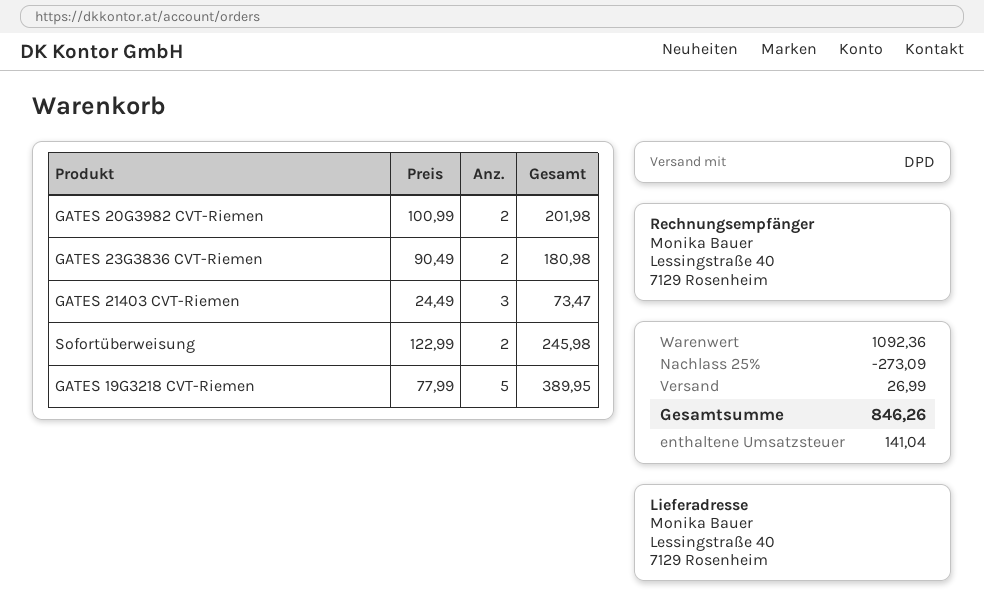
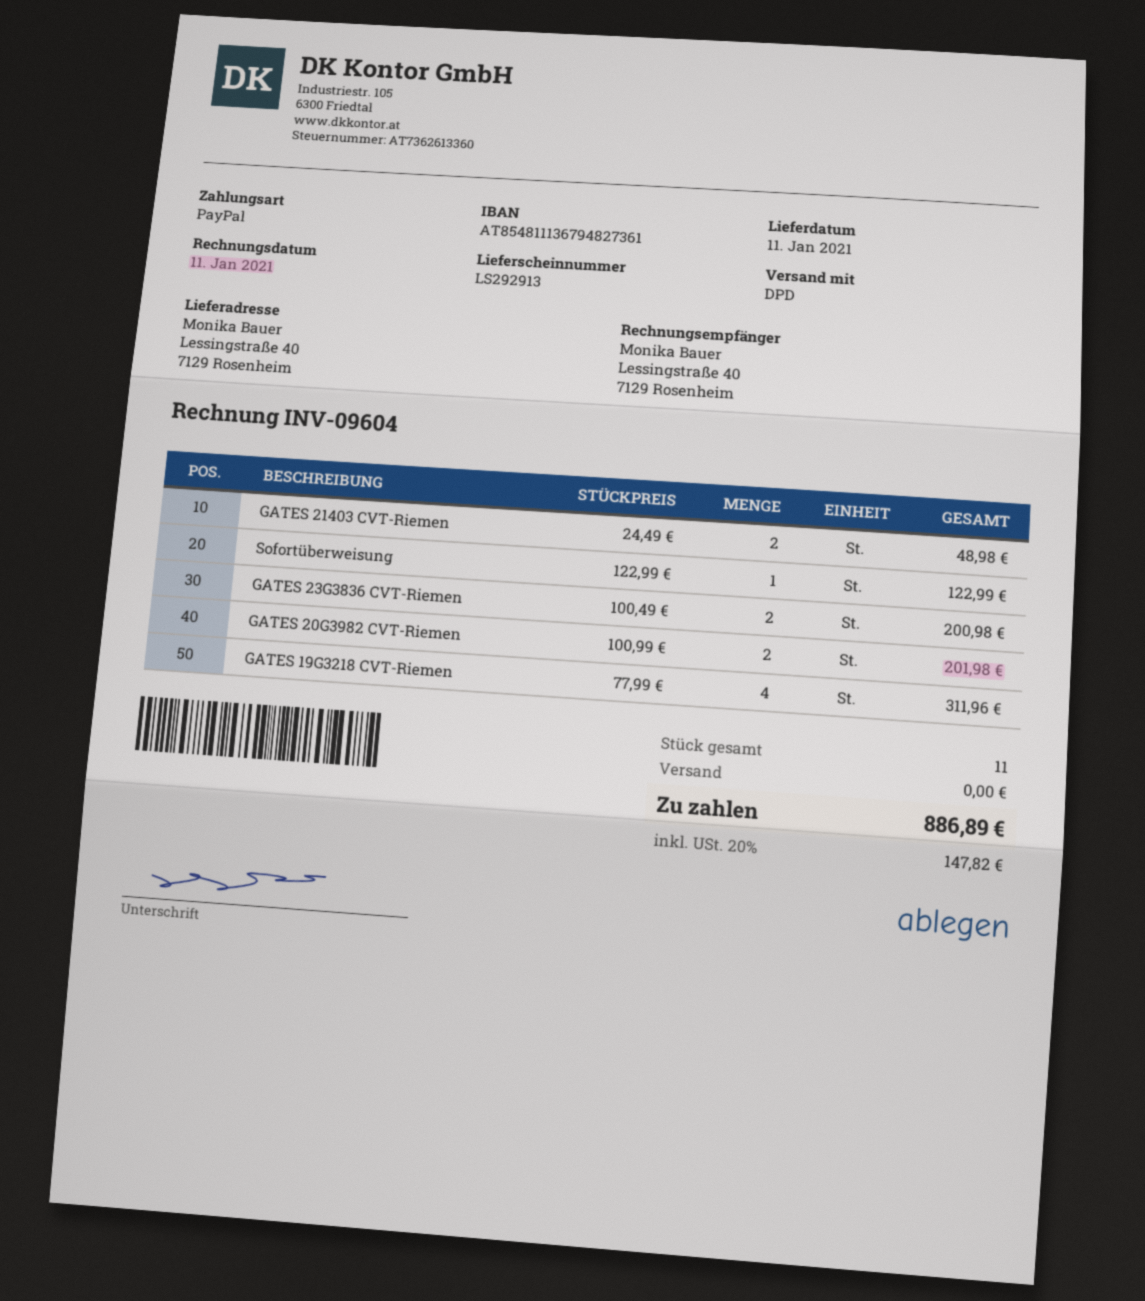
GATES 23G3836 CVT-Riemen: 2 x 90.49 = 180.98 -> 2 x 100.49 = 200.98
GATES 21403 CVT-Riemen: 3 x 24.49 = 73.47 -> 2 x 24.49 = 48.98
Sofortüberweisung: 2 x 122.99 = 245.98 -> 1 x 122.99 = 122.99
GATES 19G3218 CVT-Riemen: 5 x 77.99 = 389.95 -> 4 x 77.99 = 311.96
discount: 25% = 273.09 -> none
shipping: 26.99 -> 0.00
tax: 141.04 -> 147.82
total: 846.26 -> 886.89

